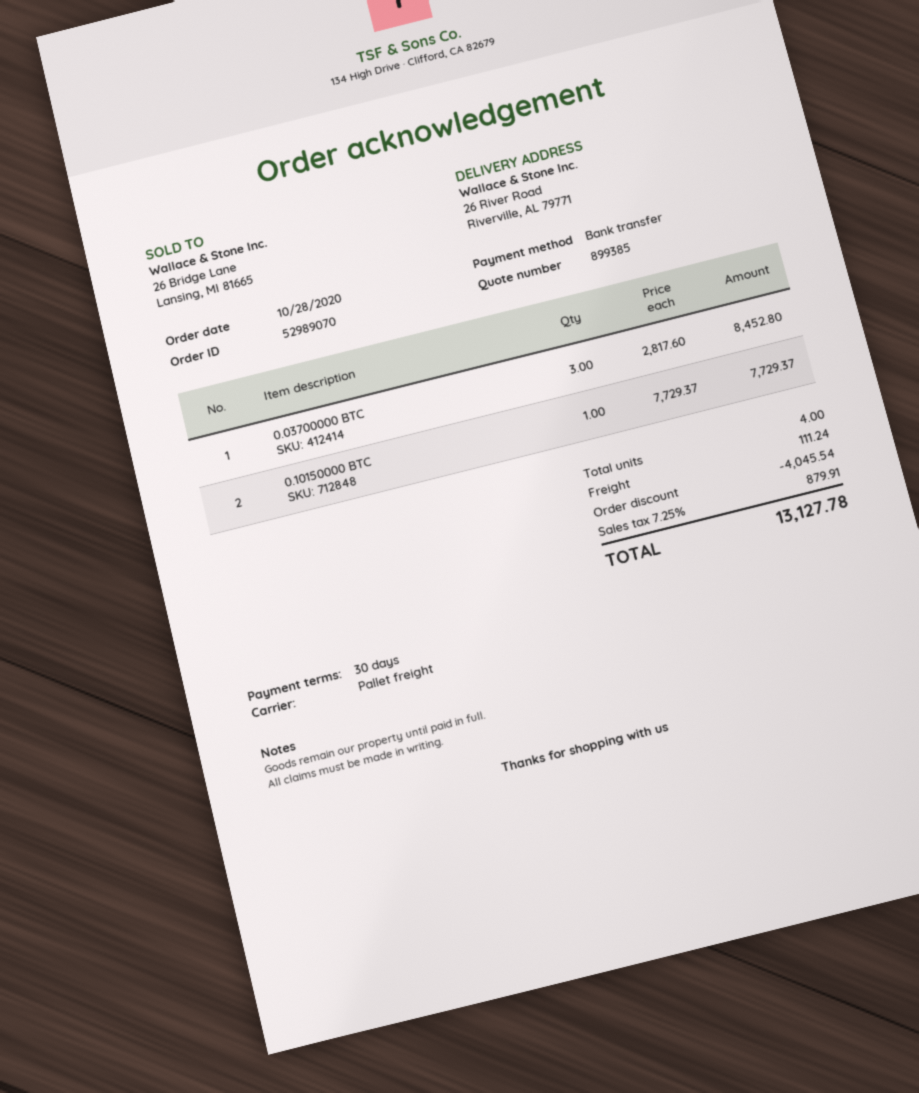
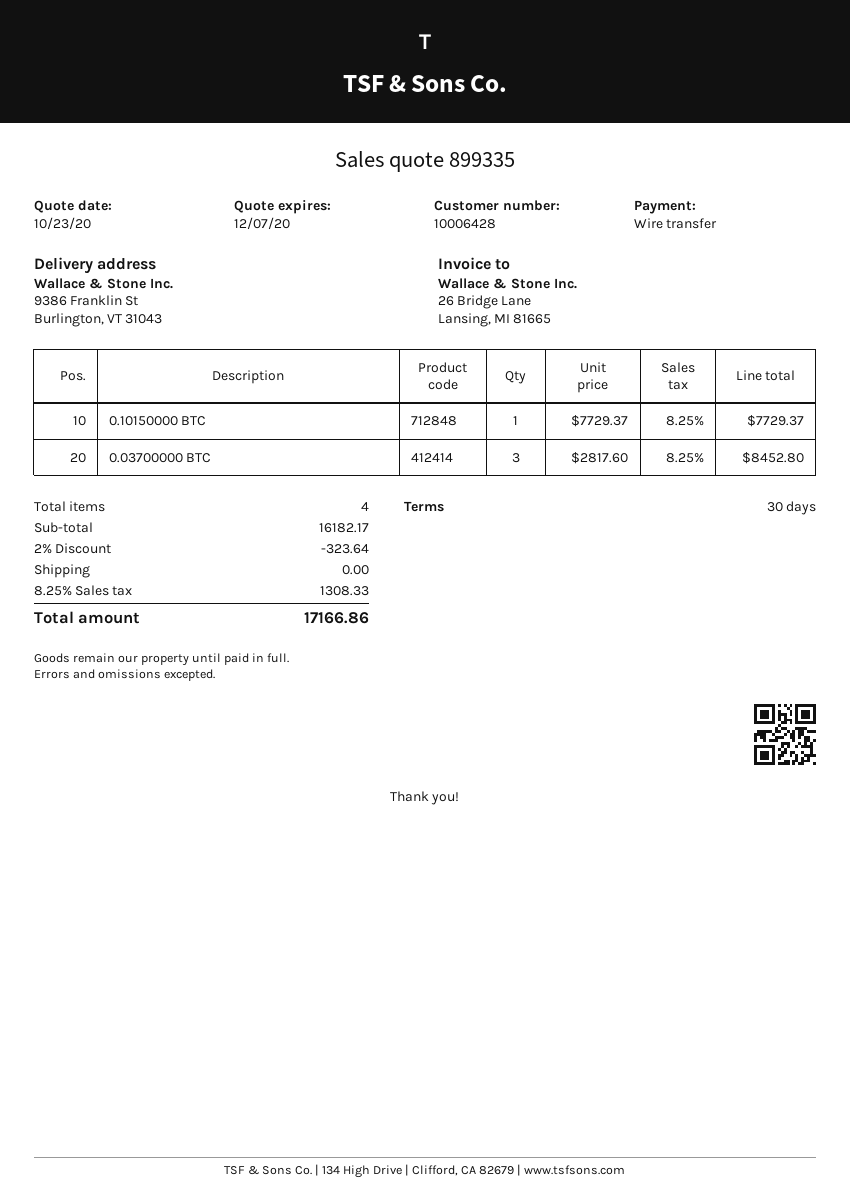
quote number: 899385 -> 899335
ship to: 26 River Road, Riverville, AL 79771 -> 9386 Franklin St, Burlington, VT 31043
discount: 4045.54 -> 323.64
shipping: 111.24 -> 0.00
tax: 7.25% = 879.91 -> 8.25% = 1308.33
total: 13127.78 -> 17166.86

